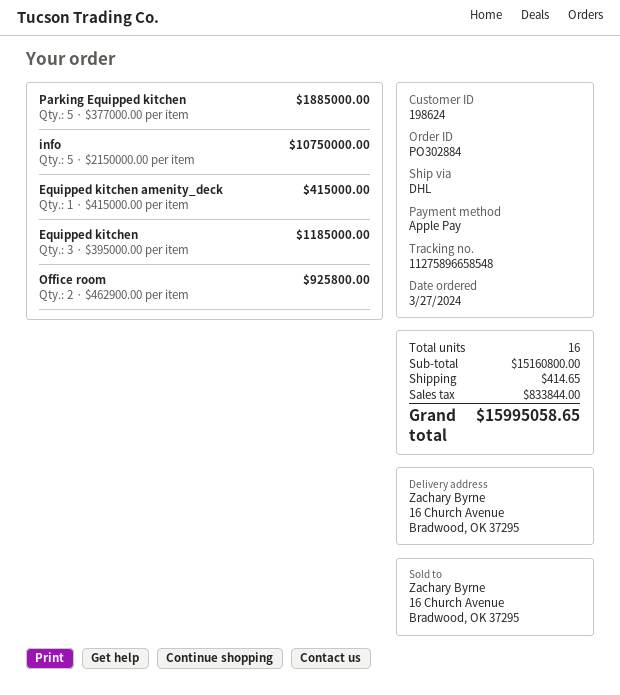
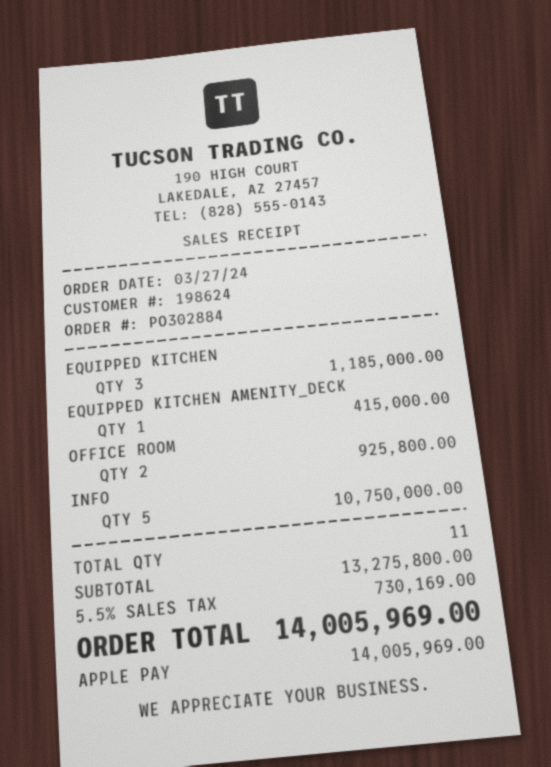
Parking Equipped kitchen: 5 for 1885000.00 -> none
total quantity: 16 -> 11
subtotal: 15160800.00 -> 13275800.00
shipping: 414.65 -> none
tax: 833844.00 -> 730169.00
total: 15995058.65 -> 14005969.00

